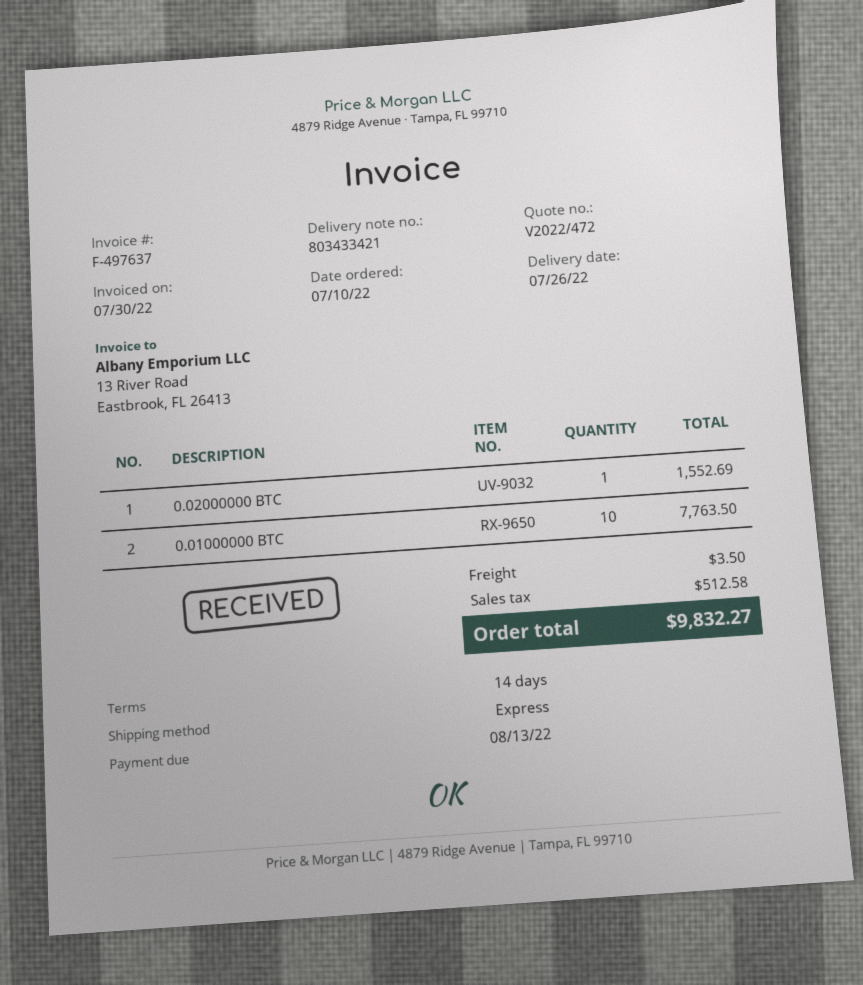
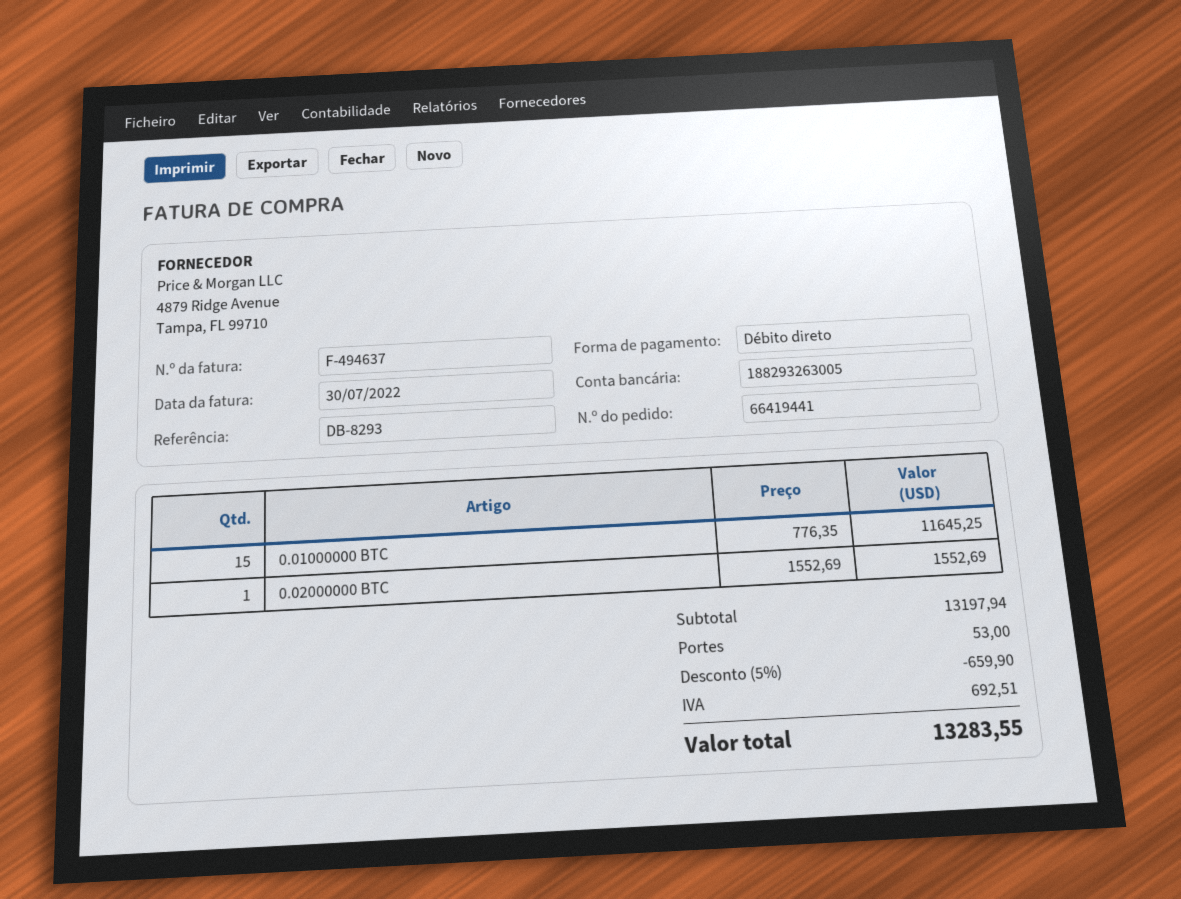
invoice number: F-497637 -> F-494637
0.01000000 BTC: 10 for 7763.50 -> 15 for 11645.25
discount: none -> 5% = 659.90
shipping: 3.50 -> 53.00
tax: 512.58 -> 692.51
total: 9832.27 -> 13283.55

